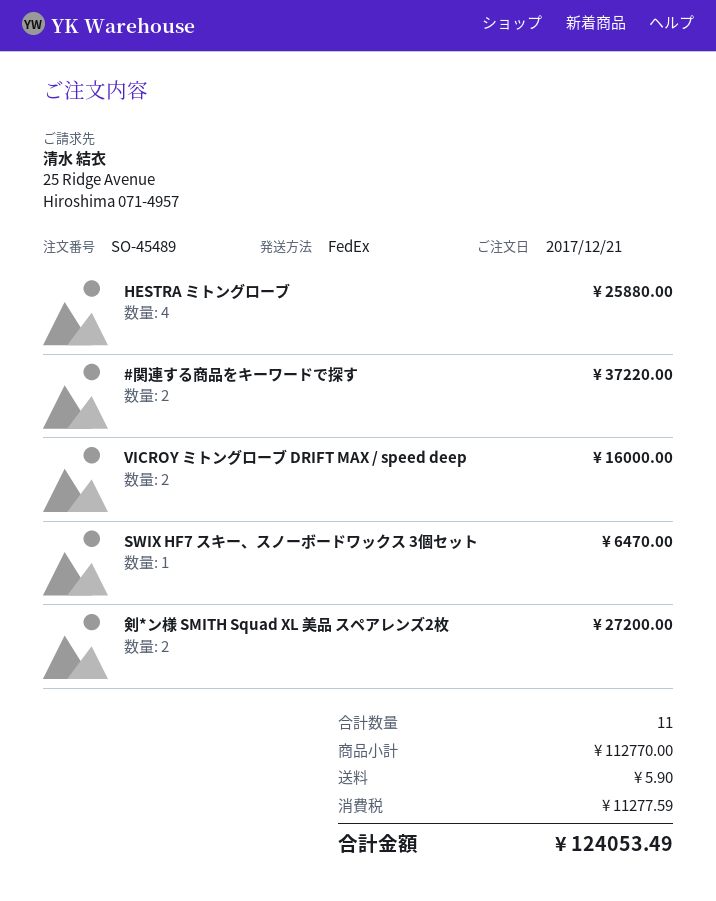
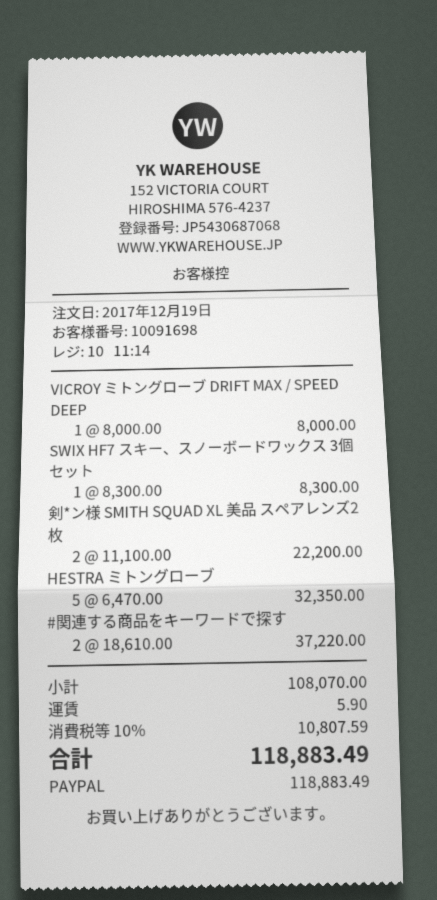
order date: 2017-12-21 -> 2017-12-19
HESTRA ミトングローブ: 4 for 25880.00 -> 5 for 32350.00
VICROY ミトングローブ DRIFT MAX / speed deep: 2 for 16000.00 -> 1 for 8000.00
SWIX HF7 スキー、スノーボードワックス 3個セット: 1 for 6470.00 -> 1 for 8300.00
剣*ン様 SMITH Squad XL 美品 スペアレンズ2枚: 2 for 27200.00 -> 2 for 22200.00
subtotal: 112770.00 -> 108070.00
tax: 11277.59 -> 10807.59
total: 124053.49 -> 118883.49

